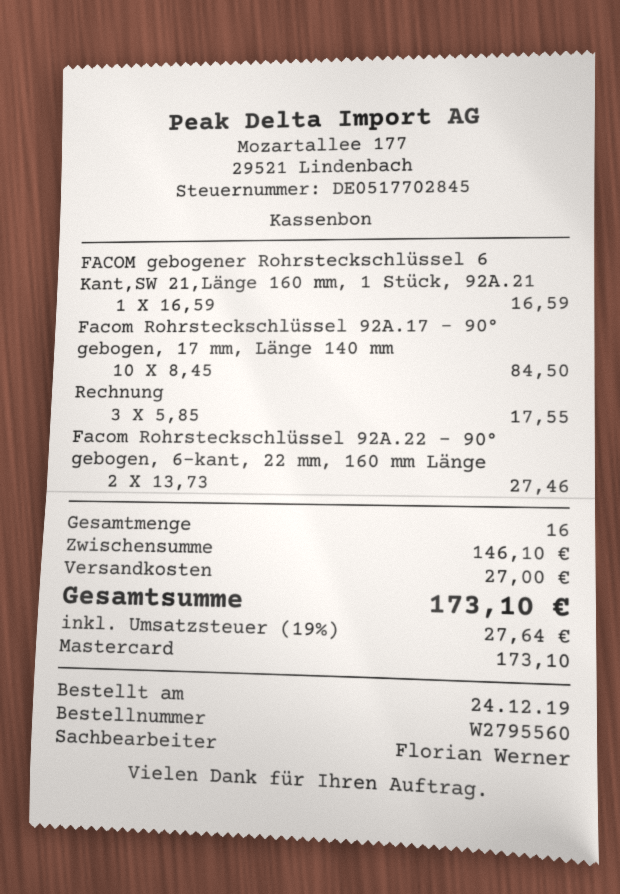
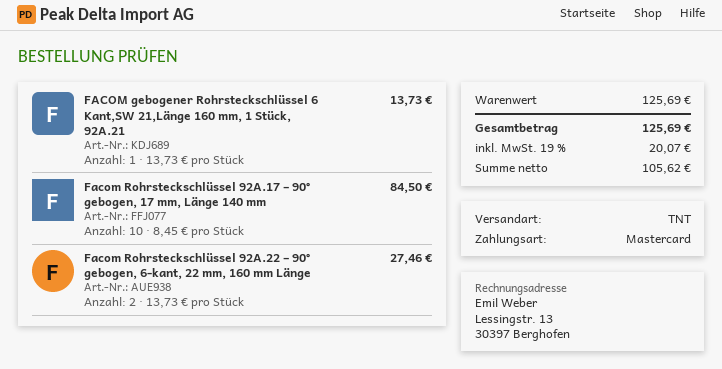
FACOM gebogener Rohrsteckschlüssel 6 Kant,SW 21,Länge 160 mm, 1 Stück, 92A.21: 1 x 16.59 = 16.59 -> 1 x 13.73 = 13.73
Rechnung: 3 x 5.85 = 17.55 -> none
subtotal: 146.10 -> 125.69
shipping: 27.00 -> none
tax: 19% = 27.64 -> 19% = 20.07
total: 173.10 -> 125.69

